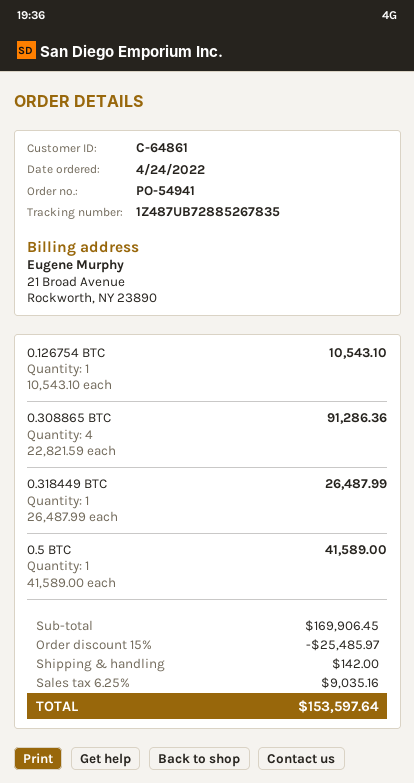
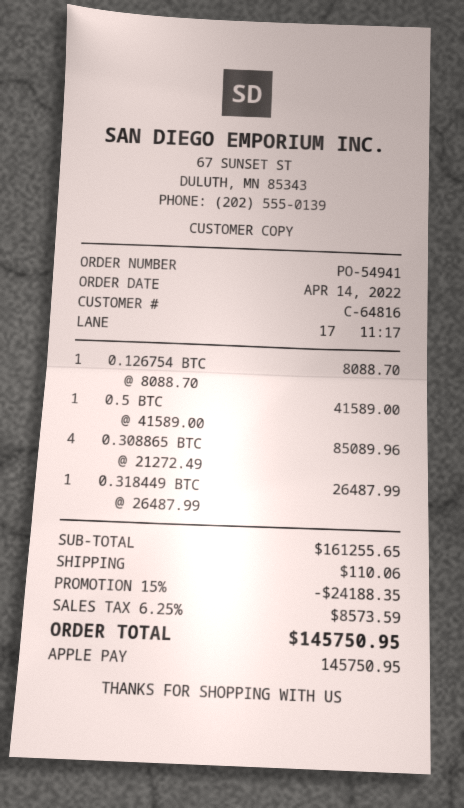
order date: 2022-04-24 -> 2022-04-14
customer number: C-64861 -> C-64816
0.126754 BTC: 1 x 10543.10 = 10543.10 -> 1 x 8088.70 = 8088.70
0.308865 BTC: 4 x 22821.59 = 91286.36 -> 4 x 21272.49 = 85089.96
subtotal: 169906.45 -> 161255.65
discount: 15% = 25485.97 -> 15% = 24188.35
shipping: 142.00 -> 110.06
tax: 6.25% = 9035.16 -> 6.25% = 8573.59
total: 153597.64 -> 145750.95

